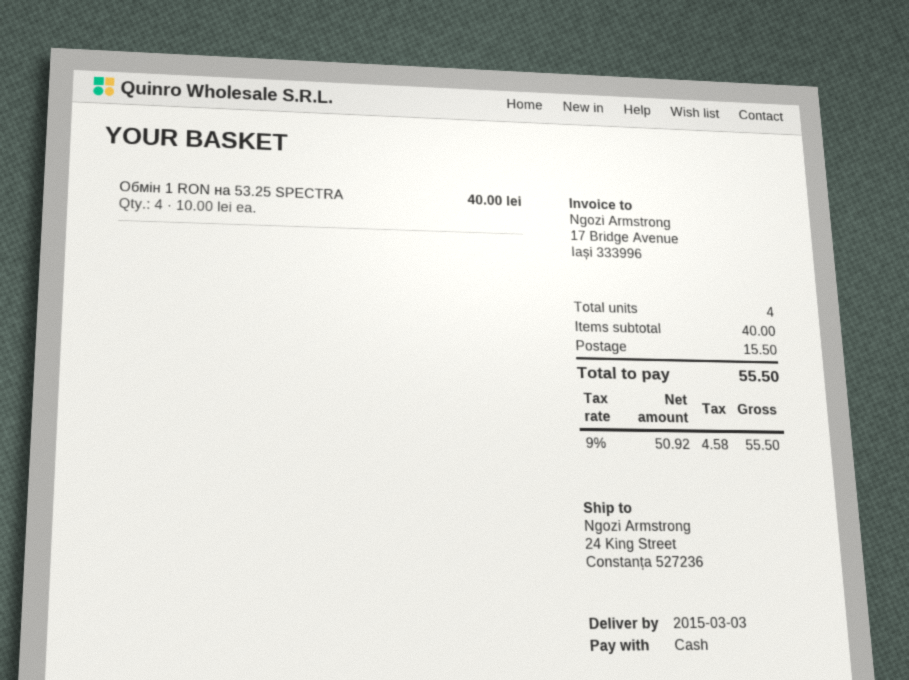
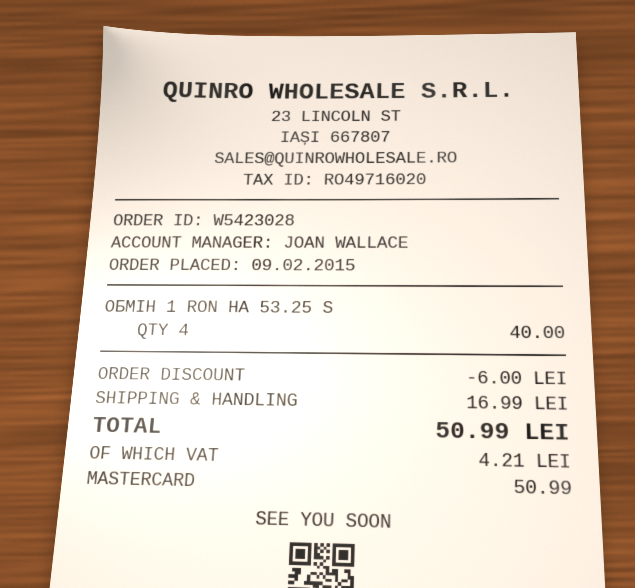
payment method: cash -> Mastercard
discount: none -> 6.00
shipping: 15.50 -> 16.99
tax: 4.58 -> 4.21
total: 55.50 -> 50.99

